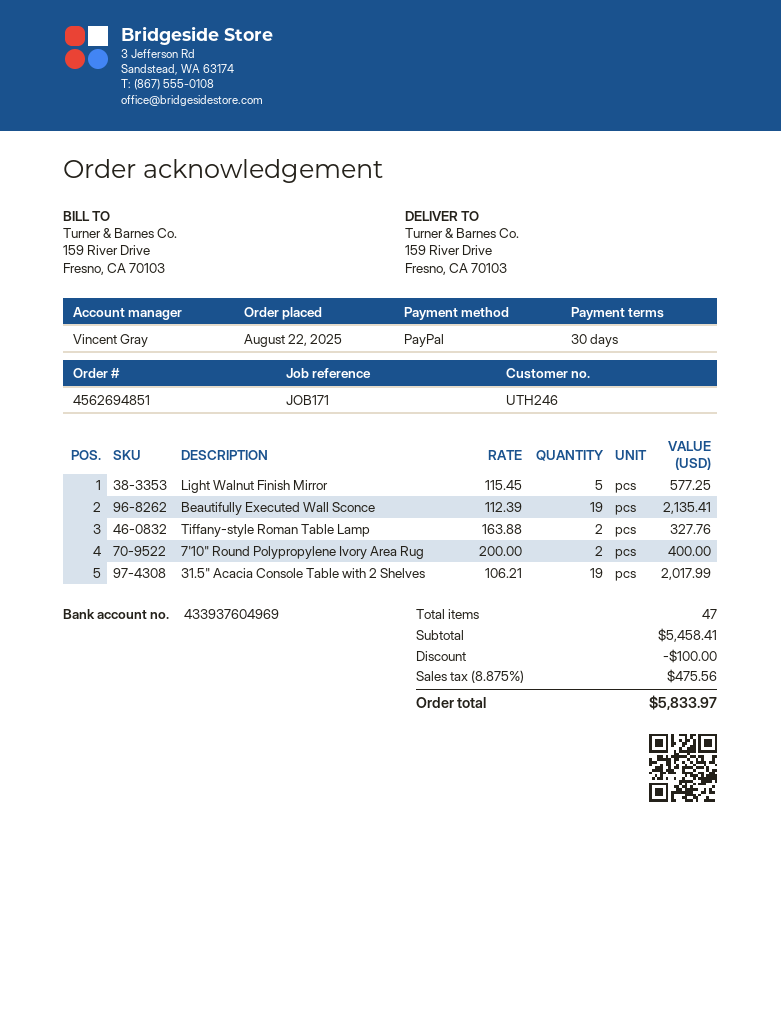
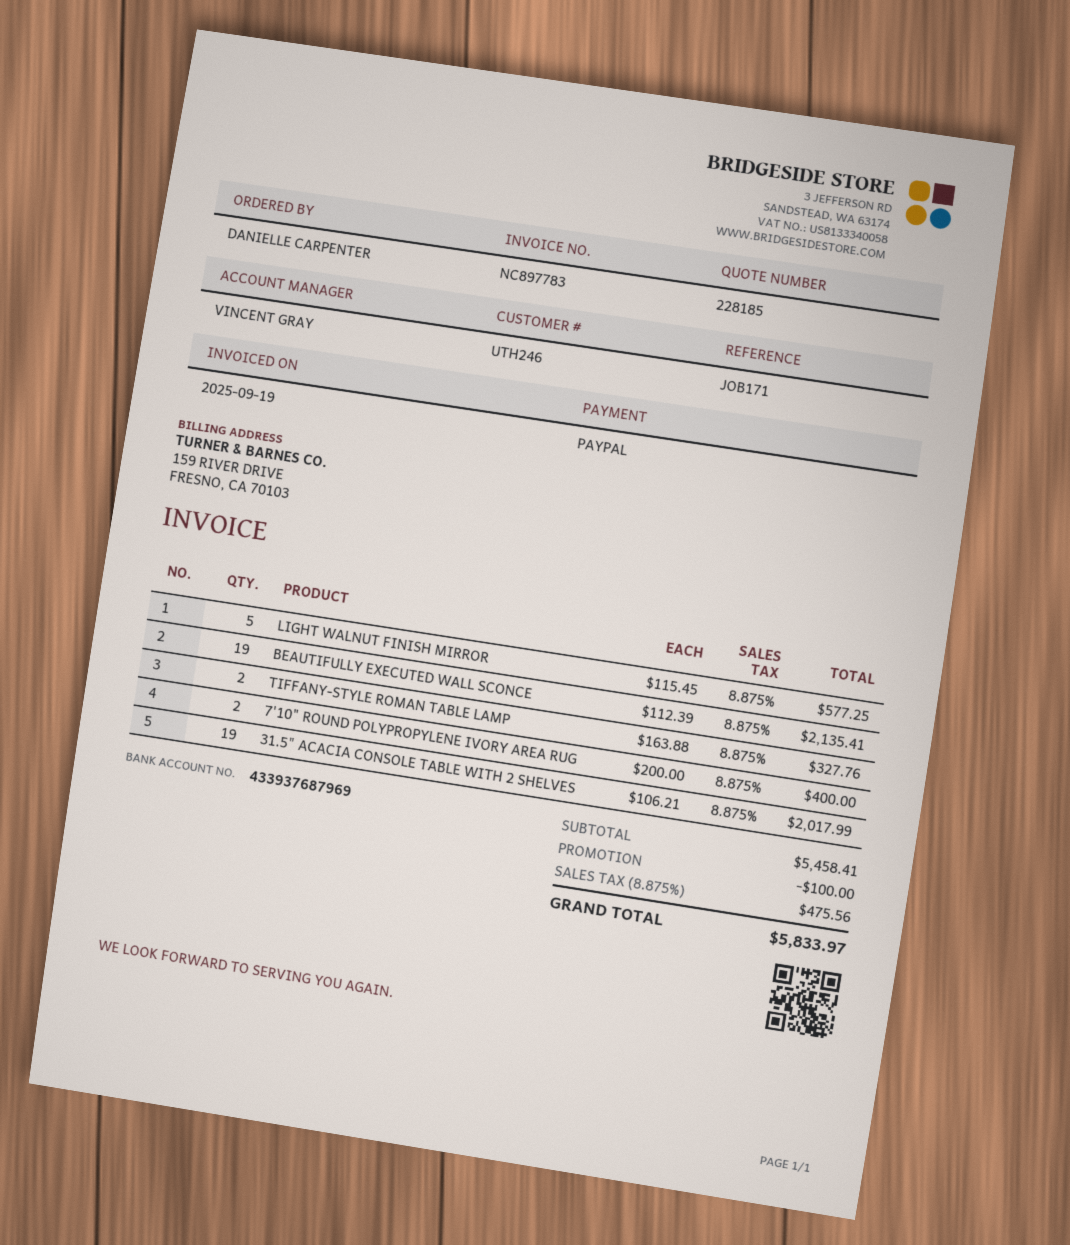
bank account: 433937604969 -> 433937687969

